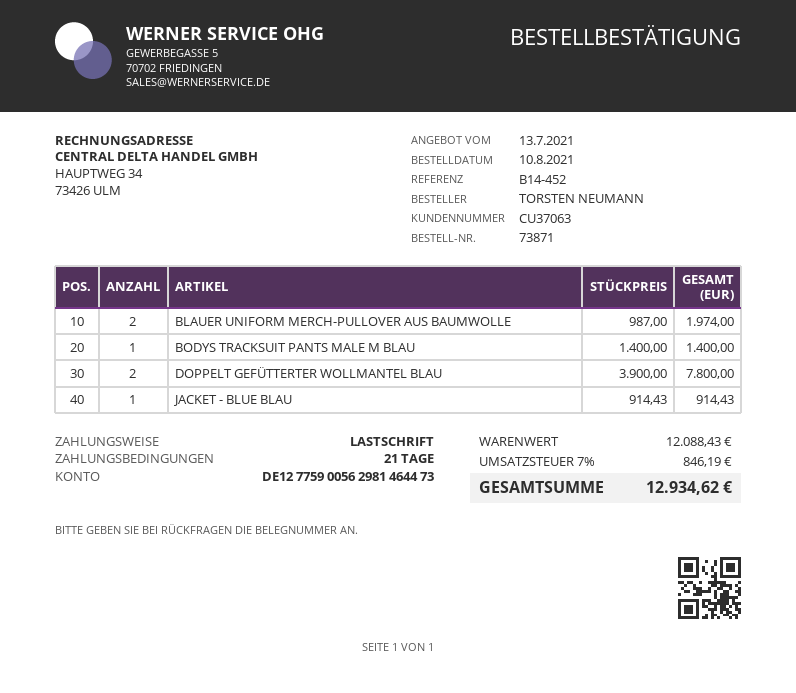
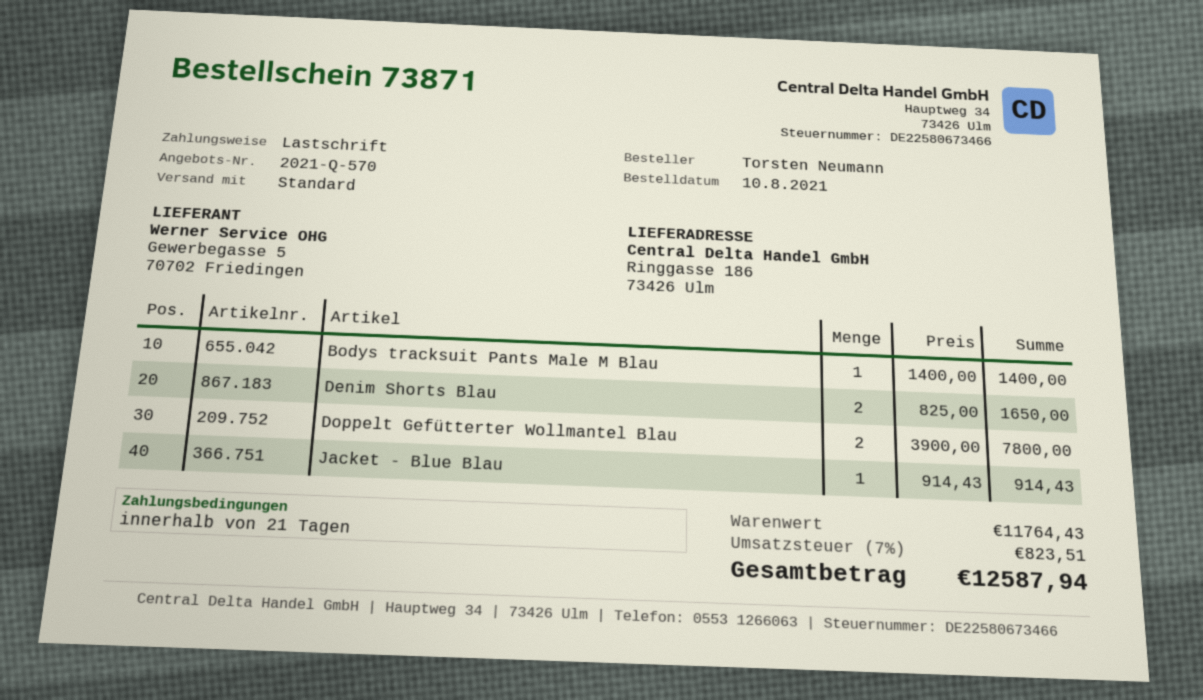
BLAUER UNIFORM MERCH-PULLOVER AUS BAUMWOLLE: 2 x 987.00 = 1974.00 -> none
Denim Shorts Blau: none -> 2 x 825.00 = 1650.00
subtotal: 12088.43 -> 11764.43
tax: 7% = 846.19 -> 7% = 823.51
total: 12934.62 -> 12587.94

